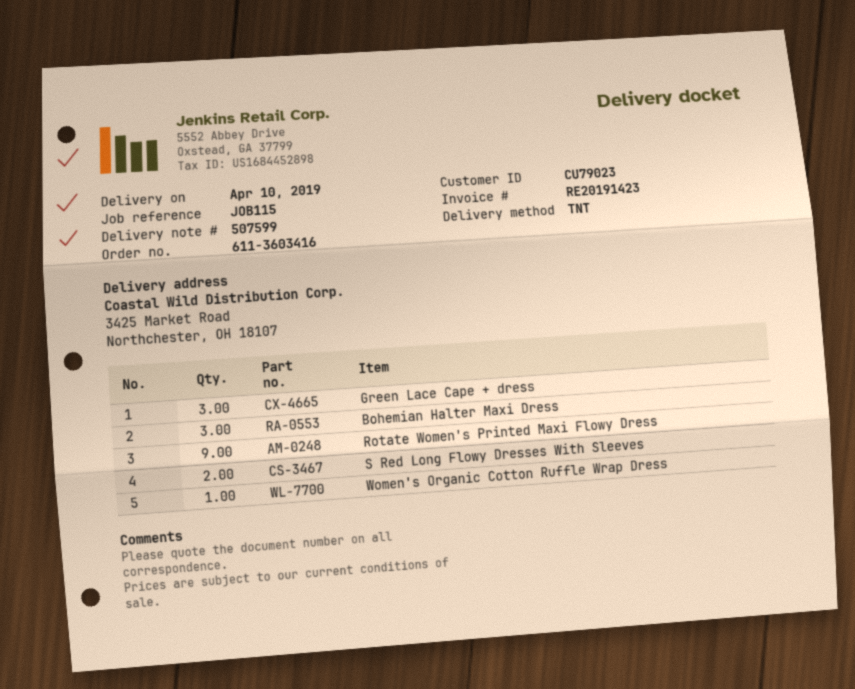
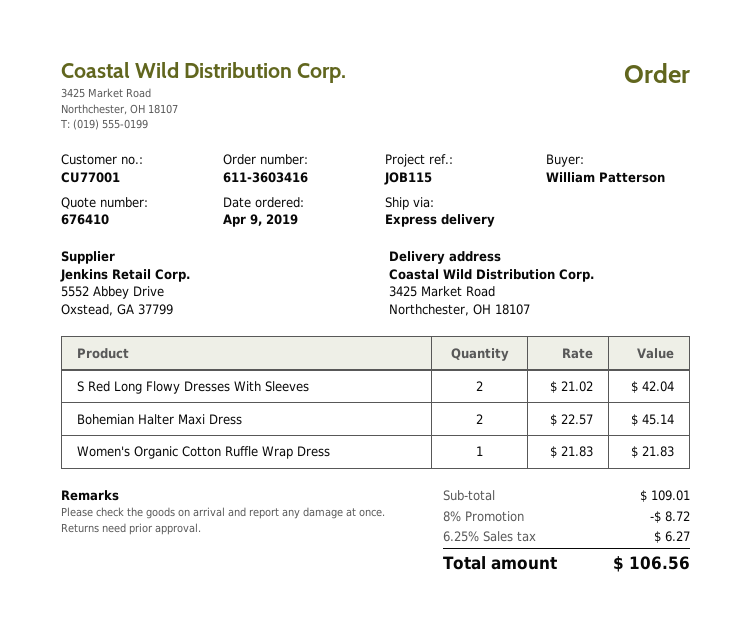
customer number: CU79023 -> CU77001
shipping method: TNT -> express
Green Lace Cape + dress: 3 -> none
Bohemian Halter Maxi Dress: 3 -> 2
Rotate Women's Printed Maxi Flowy Dress: 9 -> none

